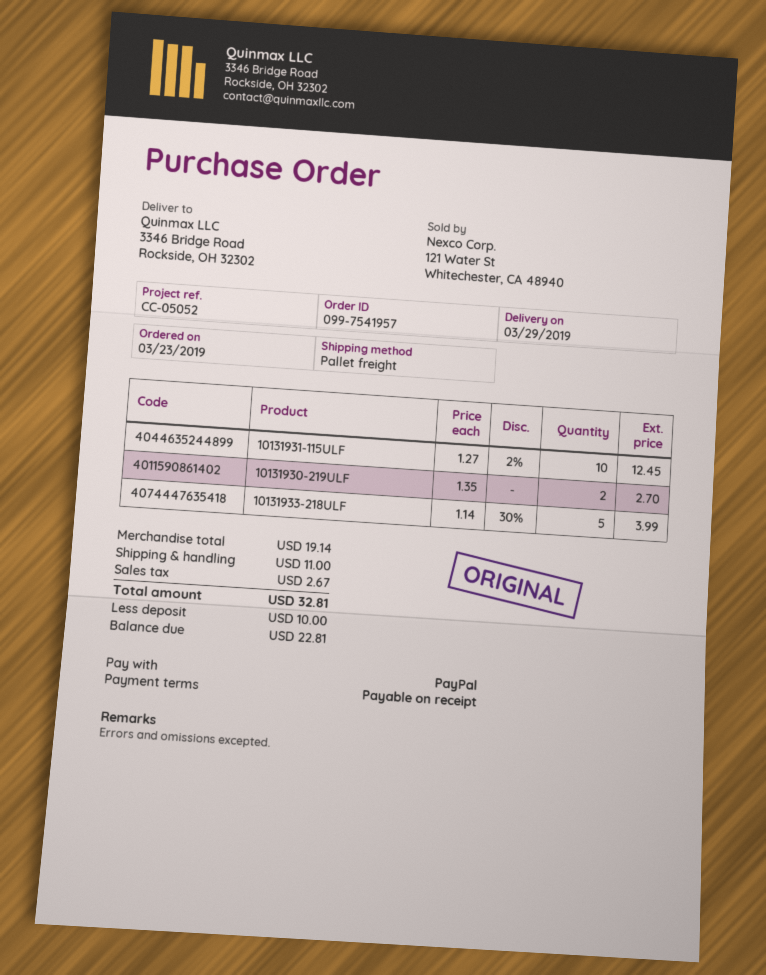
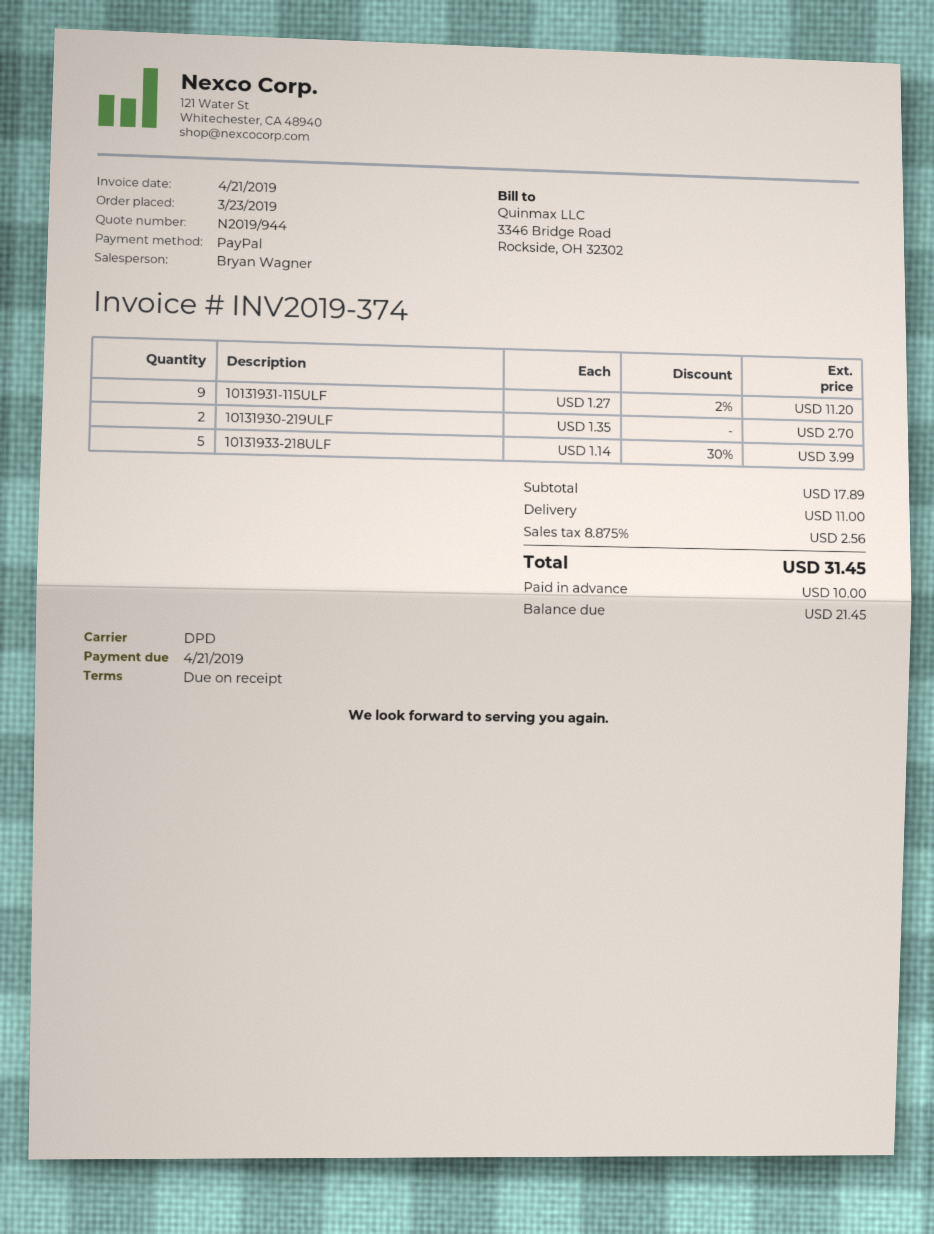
shipping method: pallet freight -> DPD
10131931-115ULF: 10 x 1.27 - 2% = 12.45 -> 9 x 1.27 - 2% = 11.20
subtotal: 19.14 -> 17.89
tax: 2.67 -> 2.56
total: 32.81 -> 31.45
balance: 22.81 -> 21.45

